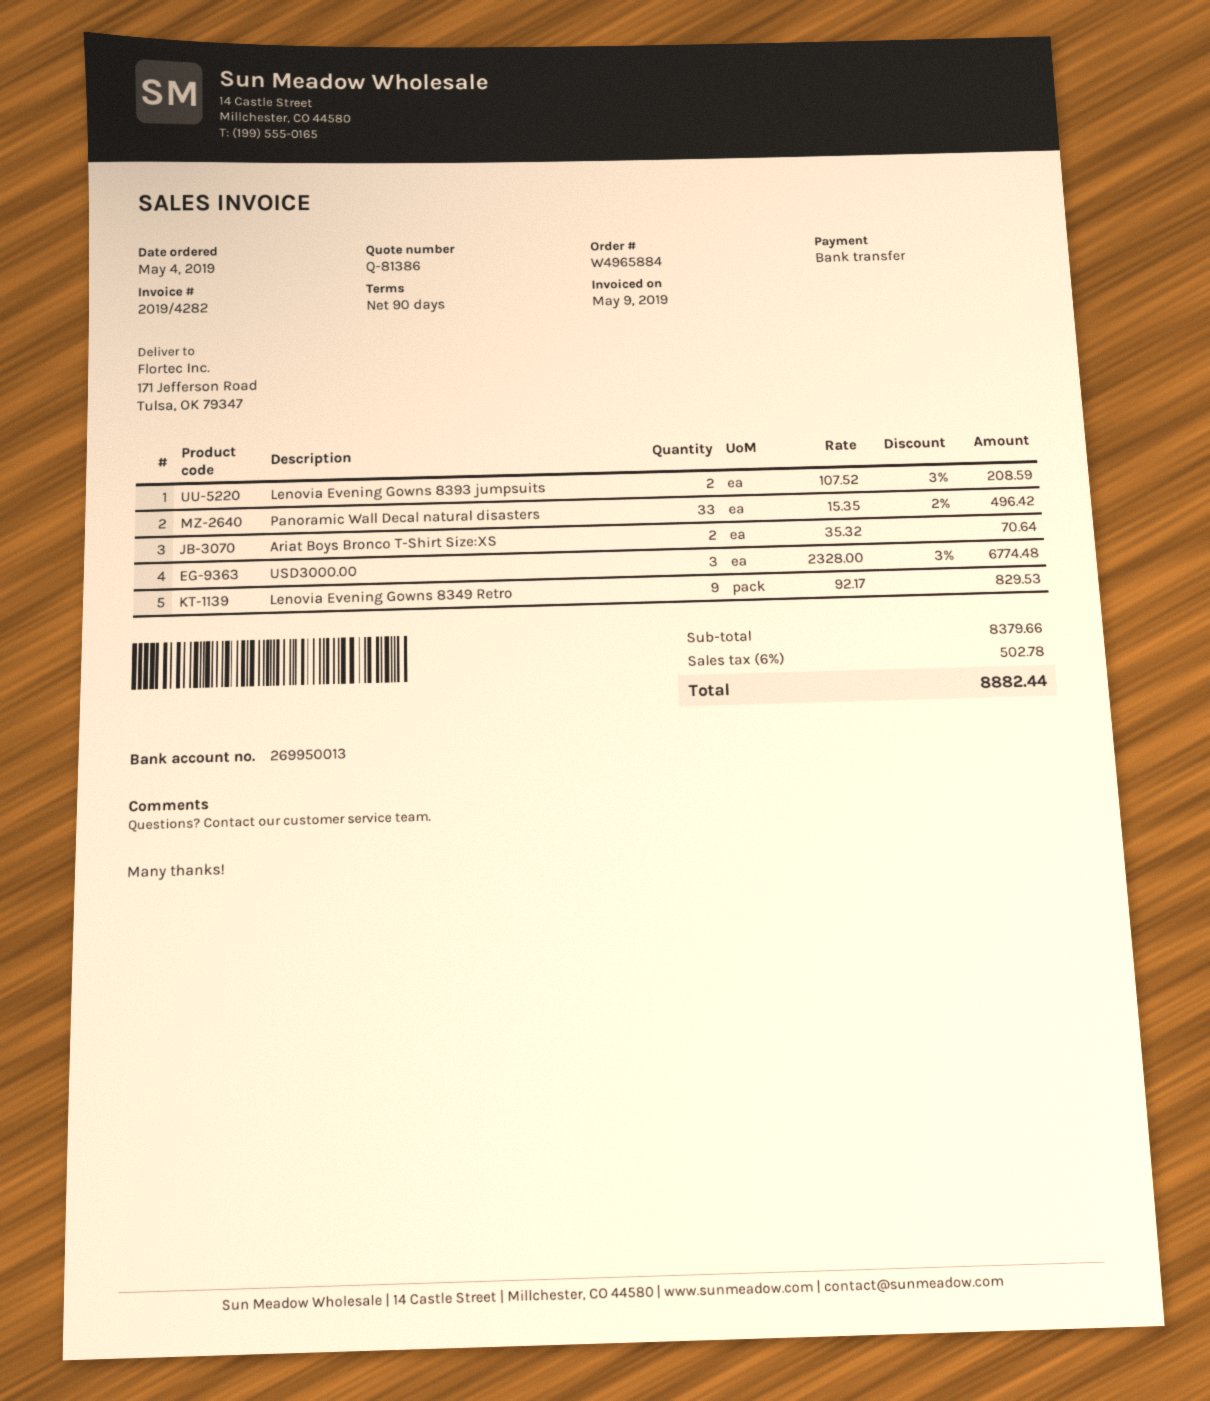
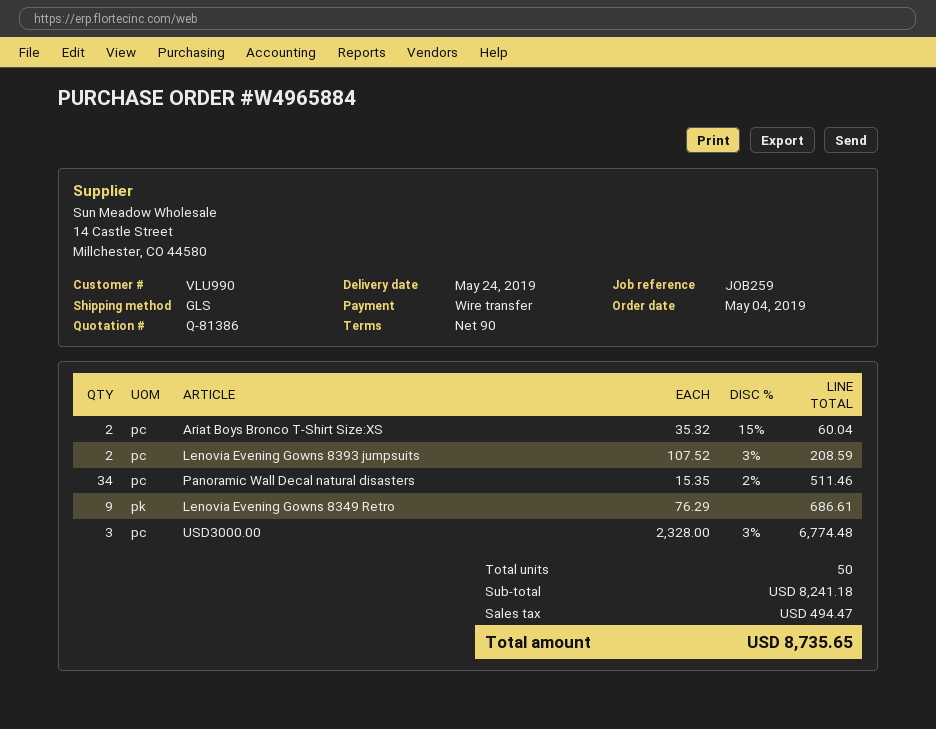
Panoramic Wall Decal natural disasters: 33 x 15.35 - 2% = 496.42 -> 34 x 15.35 - 2% = 511.46
Ariat Boys Bronco T-Shirt Size:XS: 2 x 35.32 = 70.64 -> 2 x 35.32 - 15% = 60.04
Lenovia Evening Gowns 8349 Retro: 9 x 92.17 = 829.53 -> 9 x 76.29 = 686.61
subtotal: 8379.66 -> 8241.18
tax: 502.78 -> 494.47
total: 8882.44 -> 8735.65

